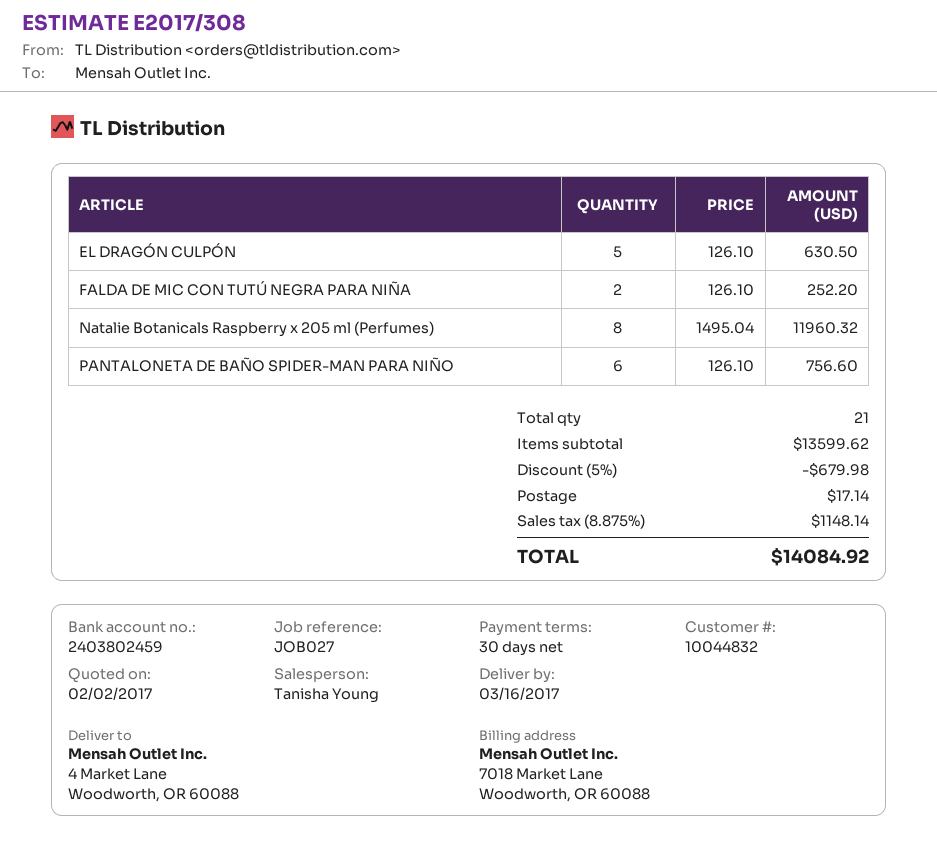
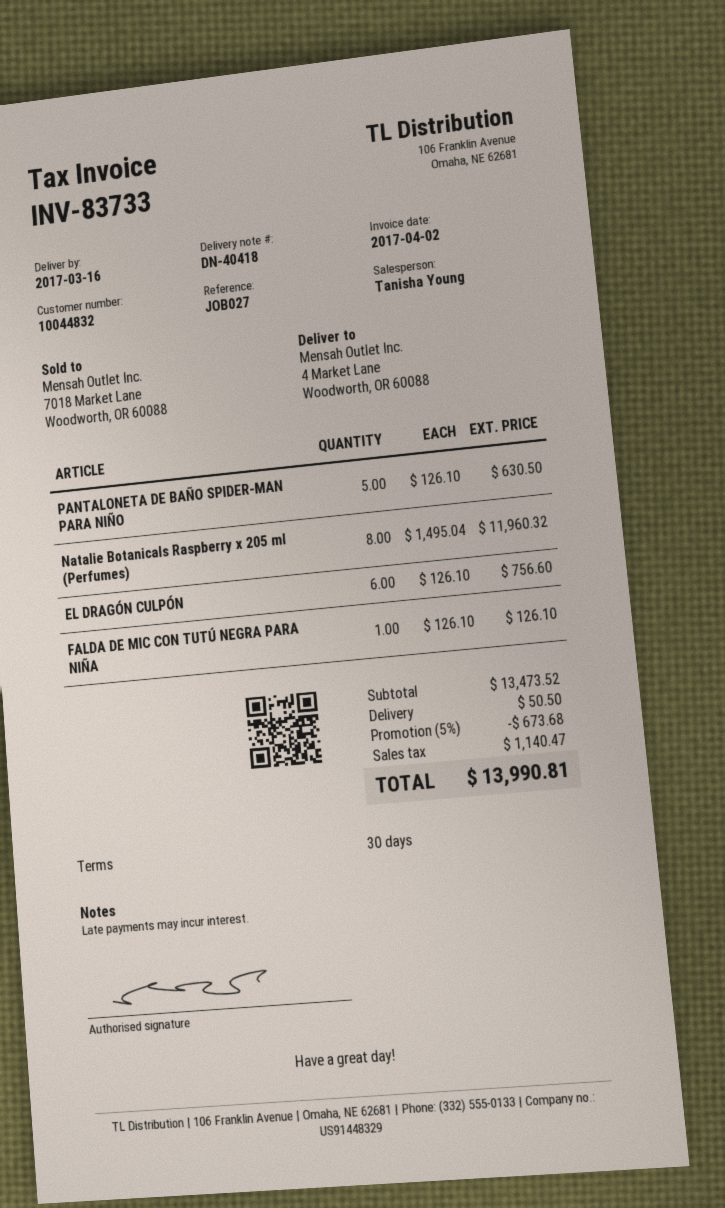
EL DRAGÓN CULPÓN: 5 x 126.10 = 630.50 -> 6 x 126.10 = 756.60
FALDA DE MIC CON TUTÚ NEGRA PARA NIÑA: 2 x 126.10 = 252.20 -> 1 x 126.10 = 126.10
PANTALONETA DE BAÑO SPIDER-MAN PARA NIÑO: 6 x 126.10 = 756.60 -> 5 x 126.10 = 630.50
subtotal: 13599.62 -> 13473.52
discount: 5% = 679.98 -> 5% = 673.68
shipping: 17.14 -> 50.50
tax: 1148.14 -> 1140.47
total: 14084.92 -> 13990.81

